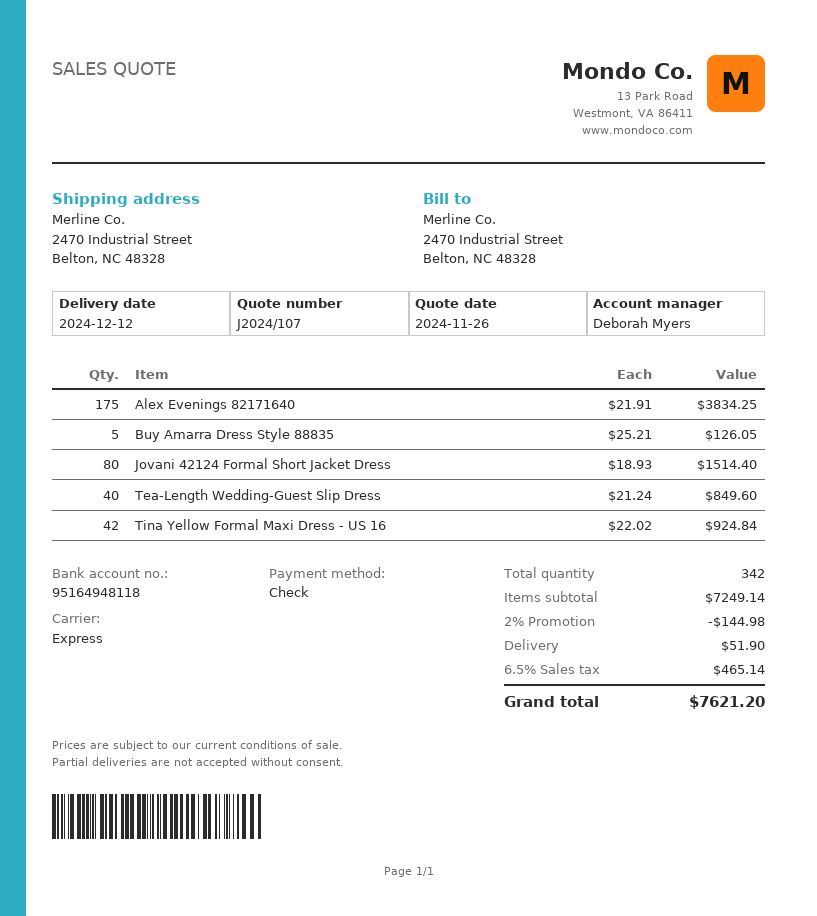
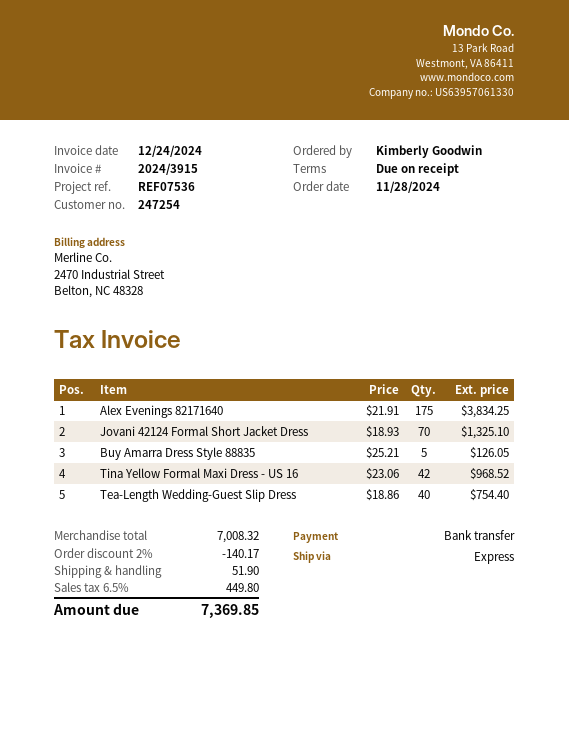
payment method: cheque -> bank transfer
Jovani 42124 Formal Short Jacket Dress: 80 x 18.93 = 1514.40 -> 70 x 18.93 = 1325.10
Tea-Length Wedding-Guest Slip Dress: 40 x 21.24 = 849.60 -> 40 x 18.86 = 754.40
Tina Yellow Formal Maxi Dress - US 16: 42 x 22.02 = 924.84 -> 42 x 23.06 = 968.52
subtotal: 7249.14 -> 7008.32
discount: 2% = 144.98 -> 2% = 140.17
tax: 6.5% = 465.14 -> 6.5% = 449.80
total: 7621.20 -> 7369.85

